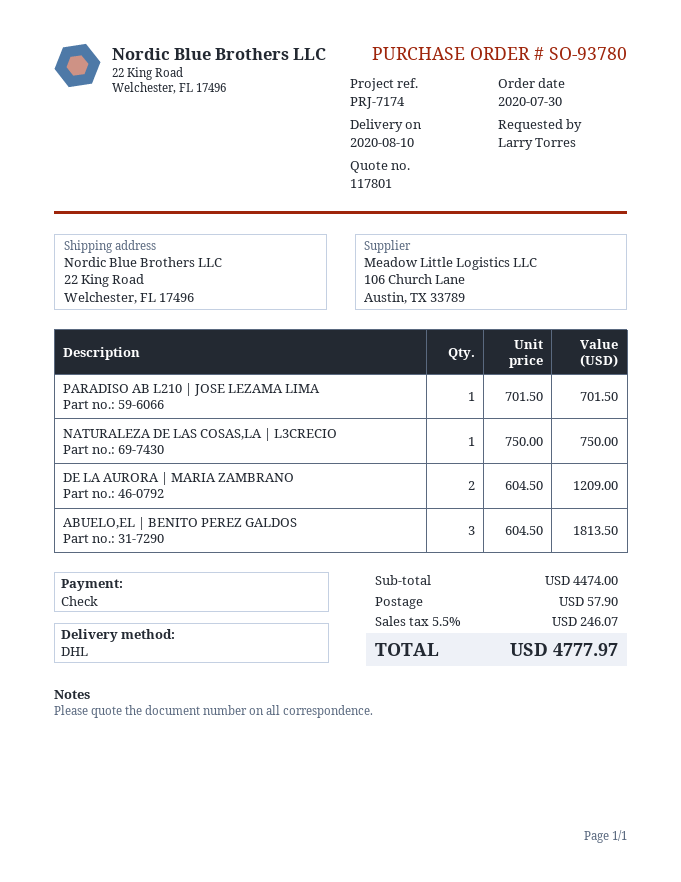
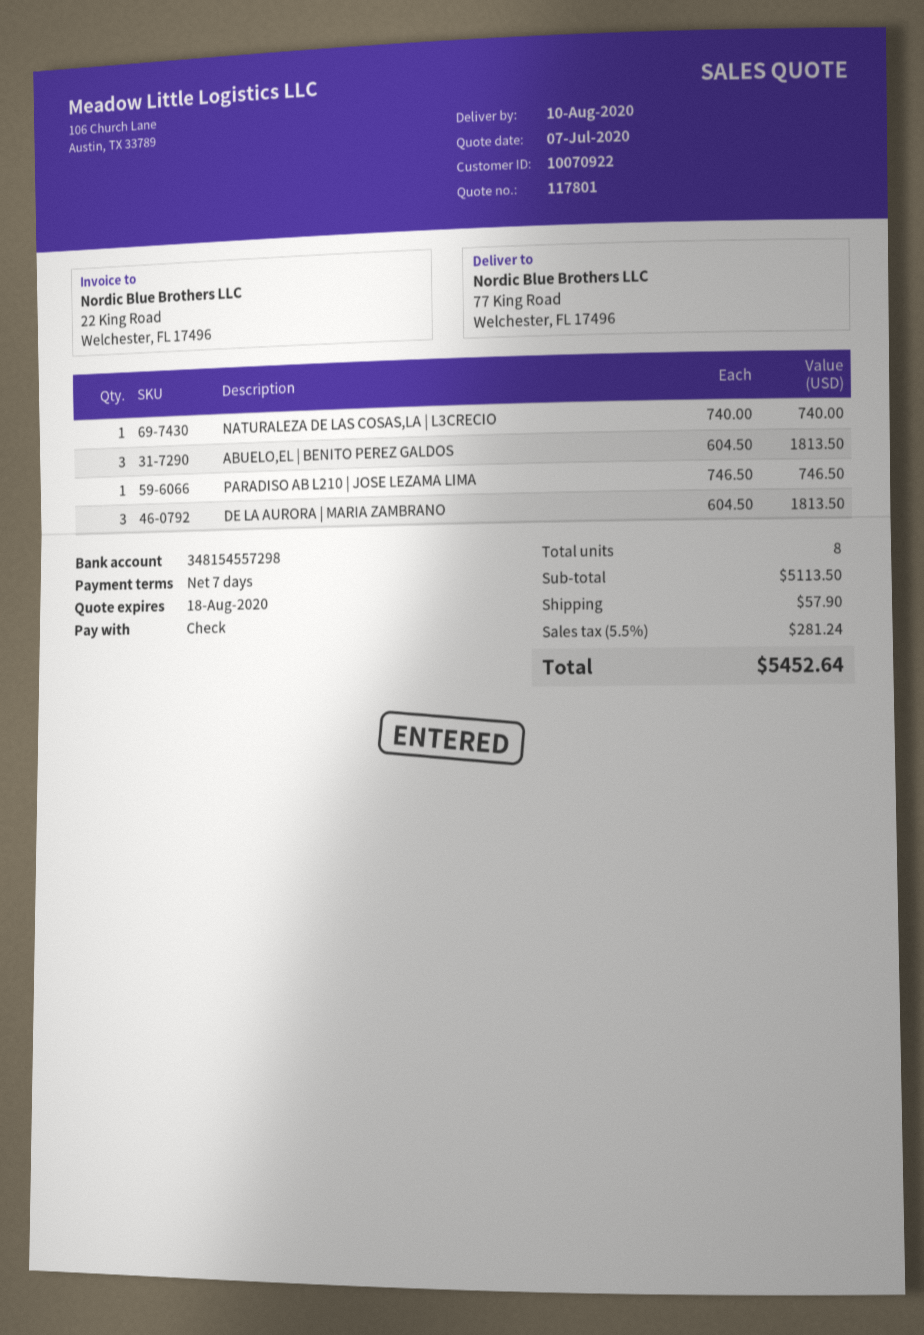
ship to: 22 King Road, Welchester, FL 17496 -> 77 King Road, Welchester, FL 17496
PARADISO AB L210 | JOSE LEZAMA LIMA: 1 x 701.50 = 701.50 -> 1 x 746.50 = 746.50
NATURALEZA DE LAS COSAS,LA | L3CRECIO: 1 x 750.00 = 750.00 -> 1 x 740.00 = 740.00
DE LA AURORA | MARIA ZAMBRANO: 2 x 604.50 = 1209.00 -> 3 x 604.50 = 1813.50
subtotal: 4474.00 -> 5113.50
tax: 5.5% = 246.07 -> 5.5% = 281.24
total: 4777.97 -> 5452.64

